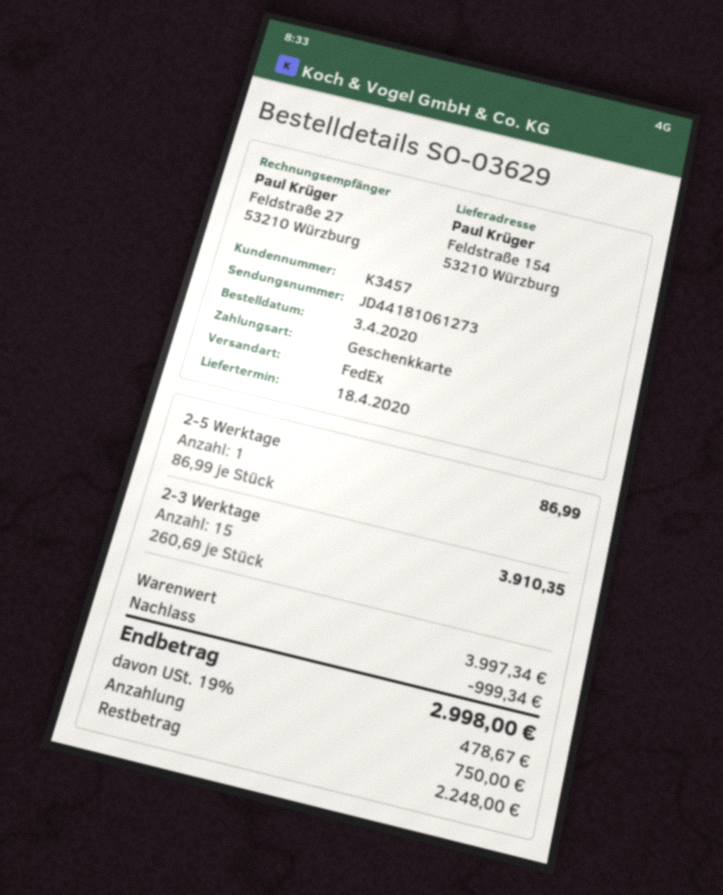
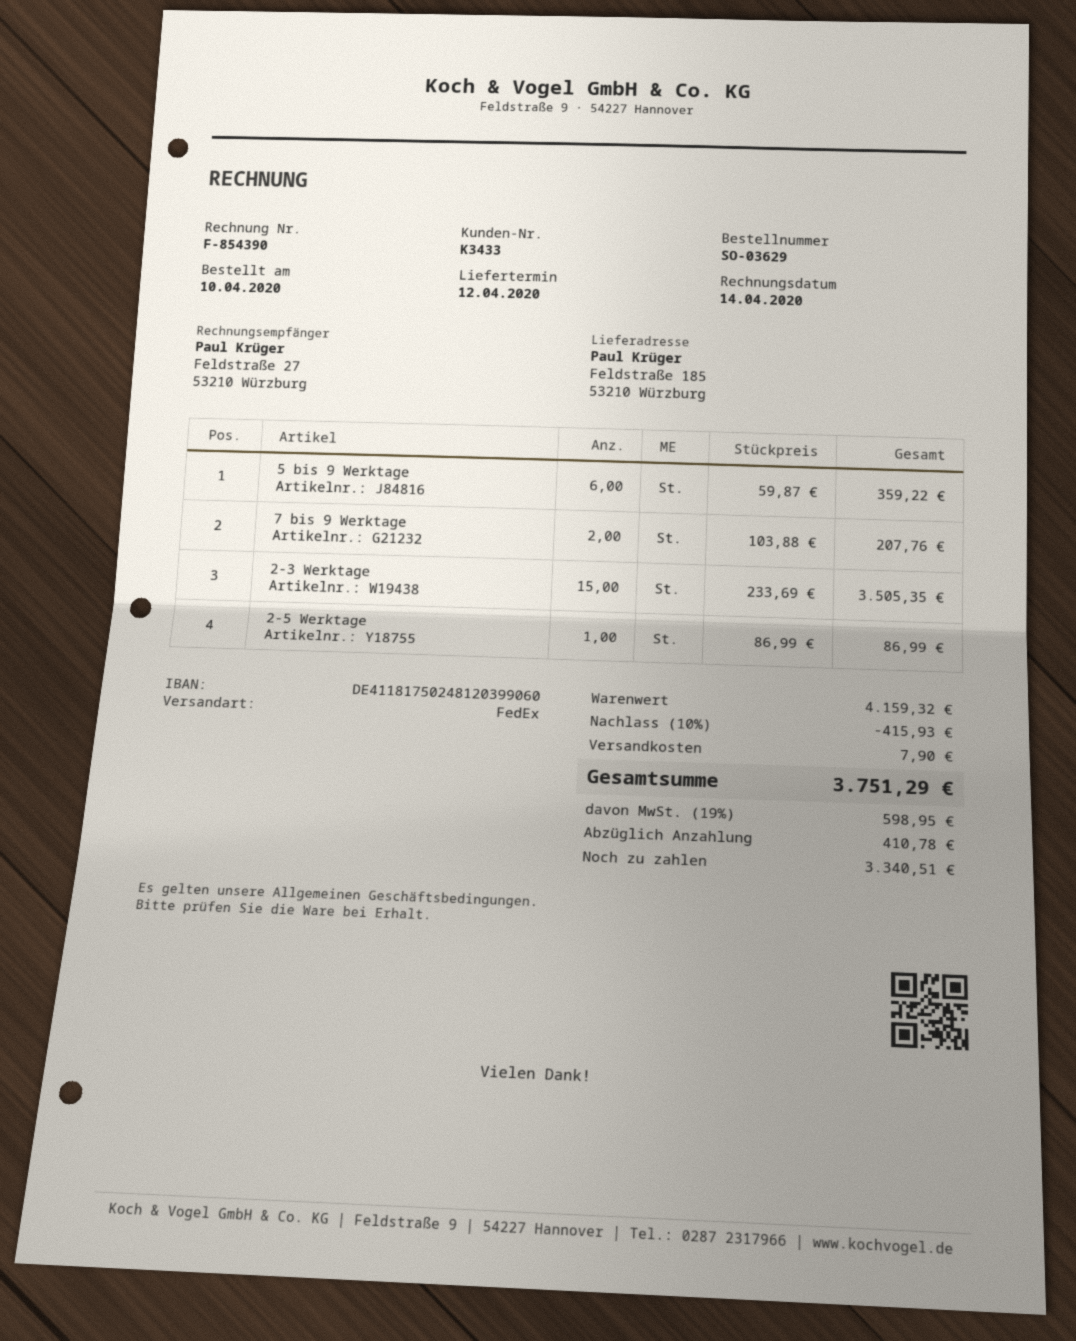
order date: 2020-04-03 -> 2020-04-10
delivery date: 2020-04-18 -> 2020-04-12
customer number: K3457 -> K3433
ship to: Feldstraße 154, 53210 Würzburg -> Feldstraße 185, 53210 Würzburg
2-3 Werktage: 15 x 260.69 = 3910.35 -> 15 x 233.69 = 3505.35
5 bis 9 Werktage: none -> 6 x 59.87 = 359.22
7 bis 9 Werktage: none -> 2 x 103.88 = 207.76
subtotal: 3997.34 -> 4159.32
discount: 999.34 -> 415.93
shipping: none -> 7.90
tax: 19% = 478.67 -> 19% = 598.95
total: 2998.00 -> 3751.29
deposit: 750.00 -> 410.78
balance: 2248.00 -> 3340.51

